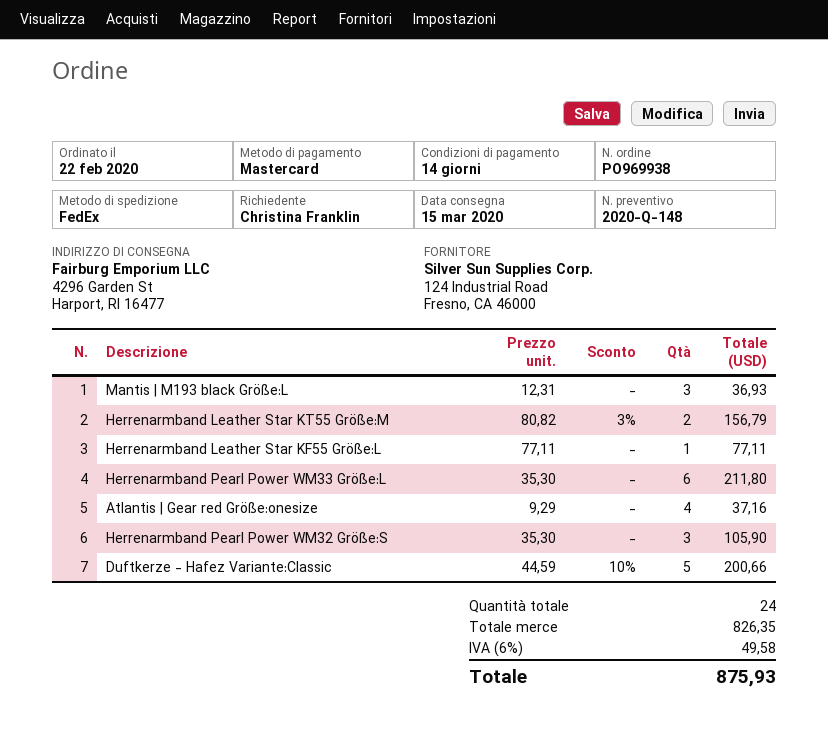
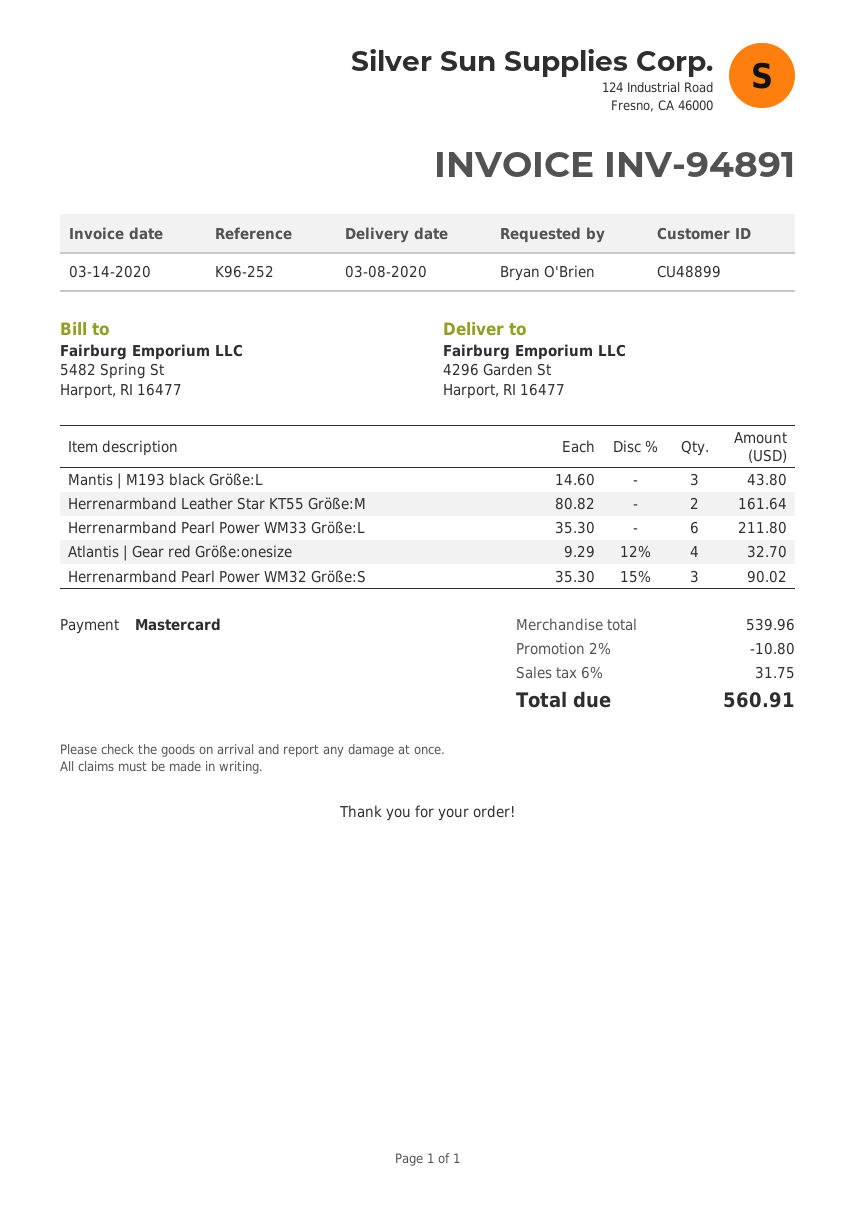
delivery date: 2020-03-15 -> 2020-03-08
ordered by: Christina Franklin -> Bryan O'Brien
Mantis | M193 black Größe:L: 3 x 12.31 = 36.93 -> 3 x 14.60 = 43.80
Herrenarmband Leather Star KT55 Größe:M: 2 x 80.82 - 3% = 156.79 -> 2 x 80.82 = 161.64
Herrenarmband Leather Star KF55 Größe:L: 1 x 77.11 = 77.11 -> none
Atlantis | Gear red Größe:onesize: 4 x 9.29 = 37.16 -> 4 x 9.29 - 12% = 32.70
Herrenarmband Pearl Power WM32 Größe:S: 3 x 35.30 = 105.90 -> 3 x 35.30 - 15% = 90.02
Duftkerze - Hafez Variante:Classic: 5 x 44.59 - 10% = 200.66 -> none
subtotal: 826.35 -> 539.96
discount: none -> 2% = 10.80
tax: 6% = 49.58 -> 6% = 31.75
total: 875.93 -> 560.91

